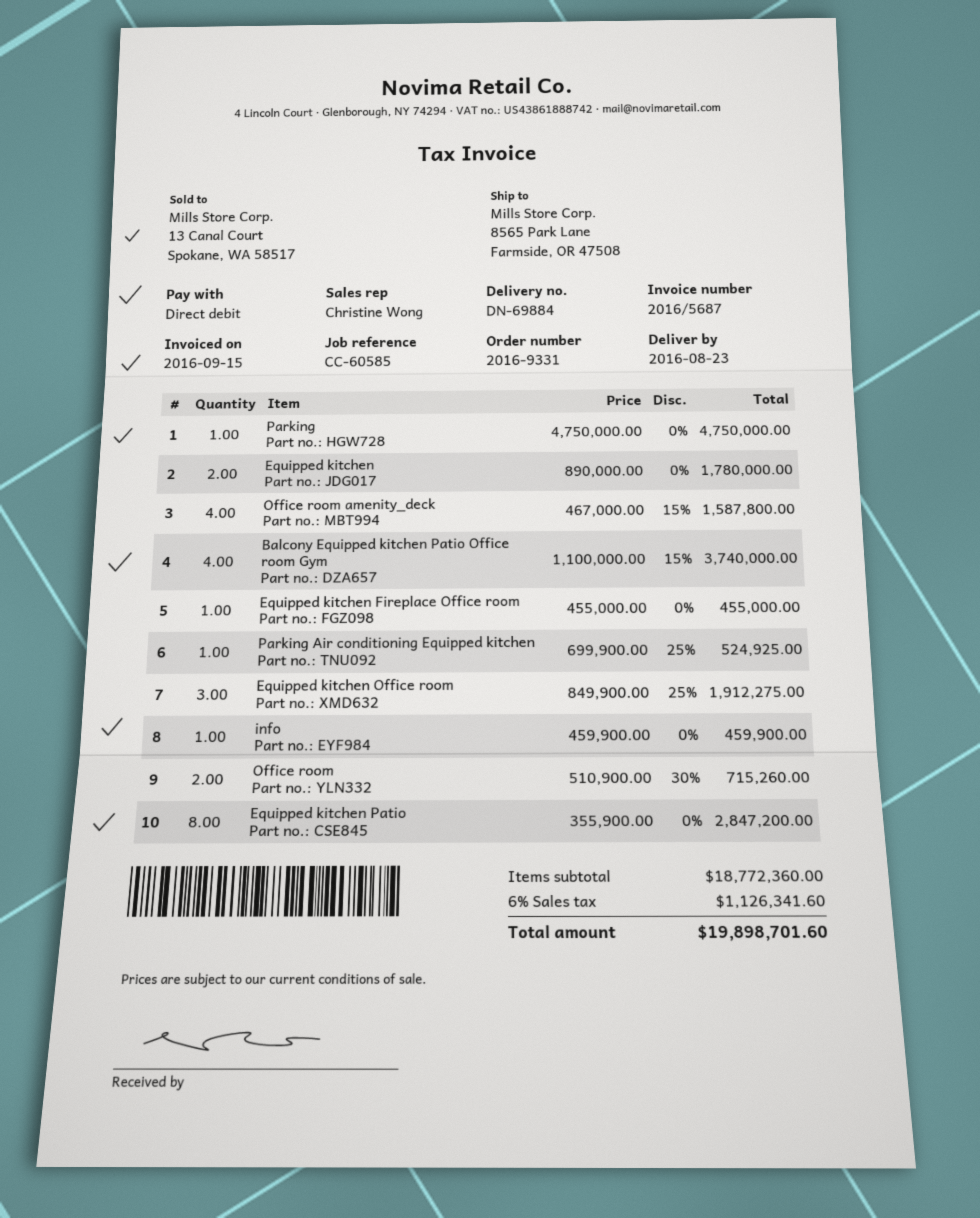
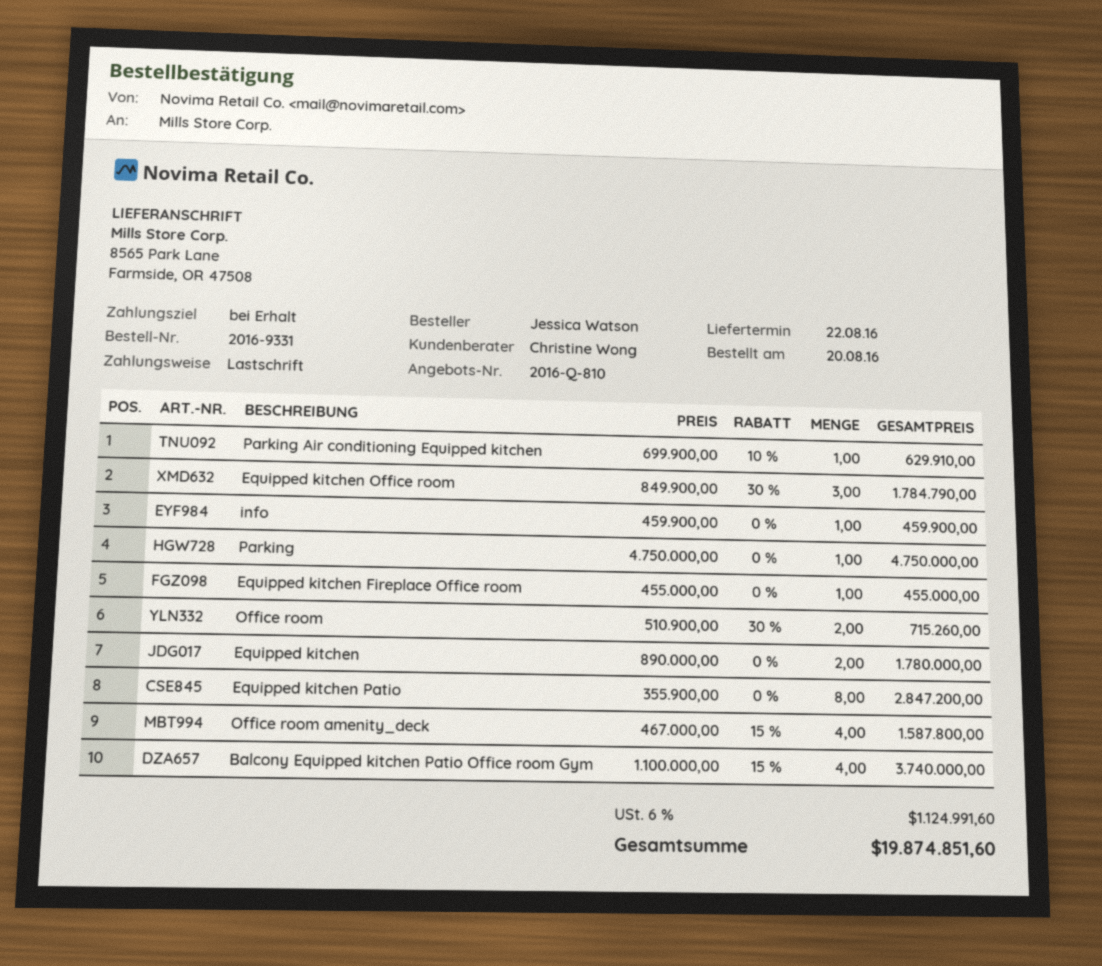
delivery date: 2016-08-23 -> 2016-08-22
Parking Air conditioning Equipped kitchen: 1 x 699900.00 - 25% = 524925.00 -> 1 x 699900.00 - 10% = 629910.00
Equipped kitchen Office room: 3 x 849900.00 - 25% = 1912275.00 -> 3 x 849900.00 - 30% = 1784790.00
tax: 6% = 1126341.60 -> 6% = 1124991.60
total: 19898701.60 -> 19874851.60

